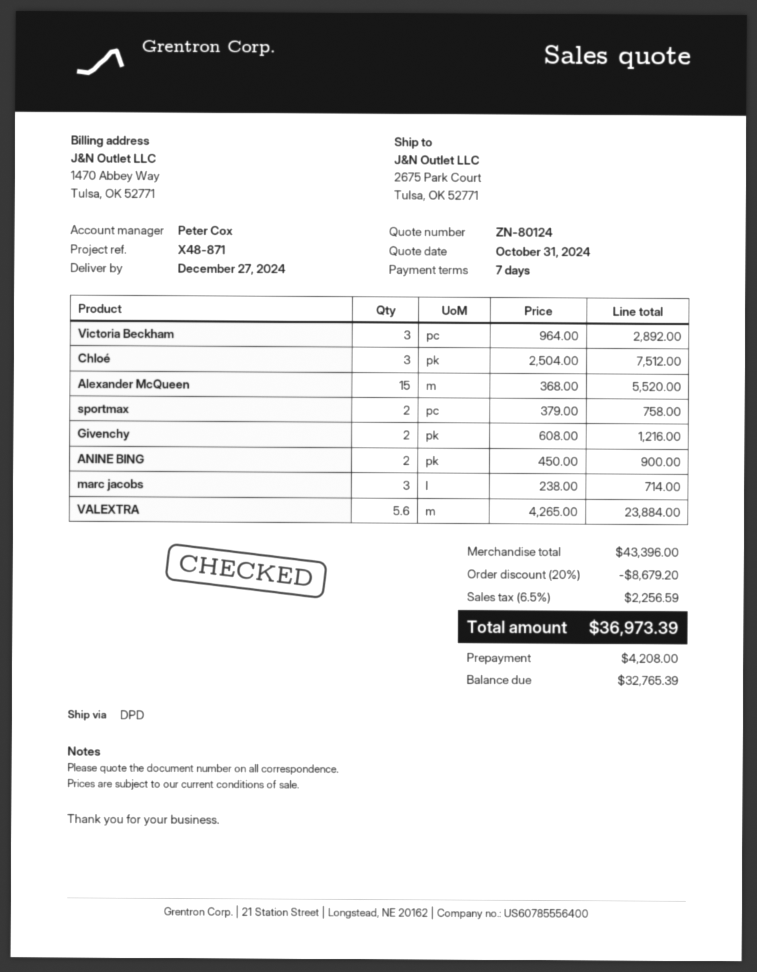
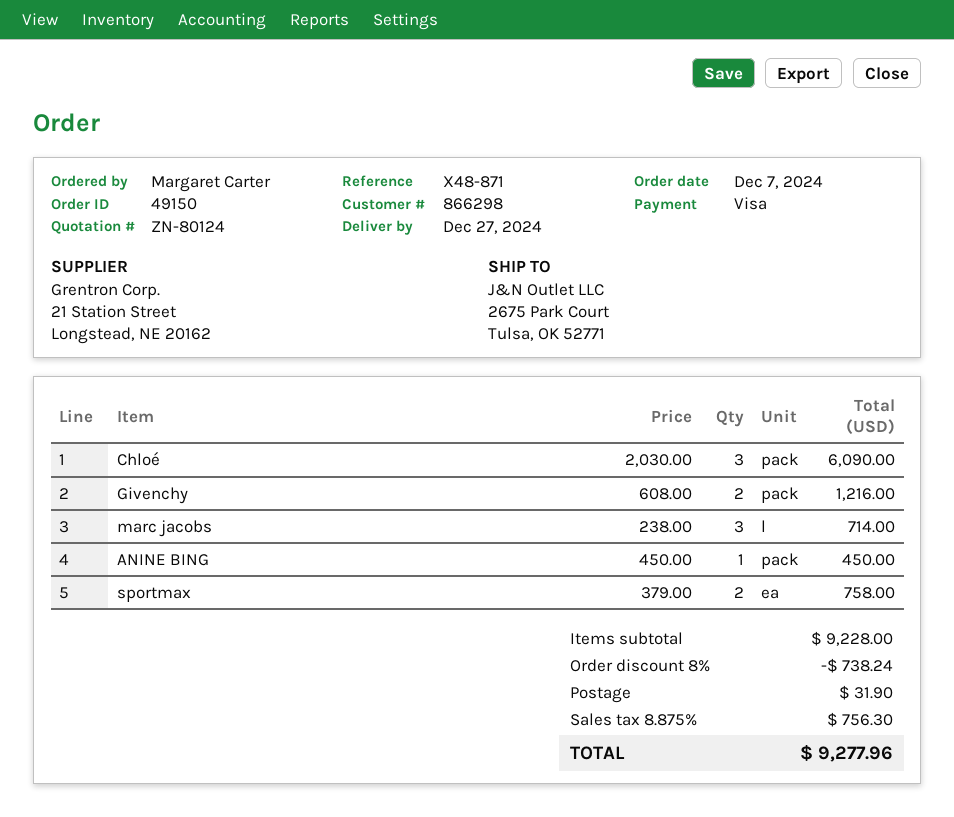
Victoria Beckham: 3 x 964.00 = 2892.00 -> none
Chloé: 3 x 2504.00 = 7512.00 -> 3 x 2030.00 = 6090.00
Alexander McQueen: 15 x 368.00 = 5520.00 -> none
ANINE BING: 2 x 450.00 = 900.00 -> 1 x 450.00 = 450.00
VALEXTRA: 5.6 x 4265.00 = 23884.00 -> none
subtotal: 43396.00 -> 9228.00
discount: 20% = 8679.20 -> 8% = 738.24
shipping: none -> 31.90
tax: 6.5% = 2256.59 -> 8.875% = 756.30
total: 36973.39 -> 9277.96

